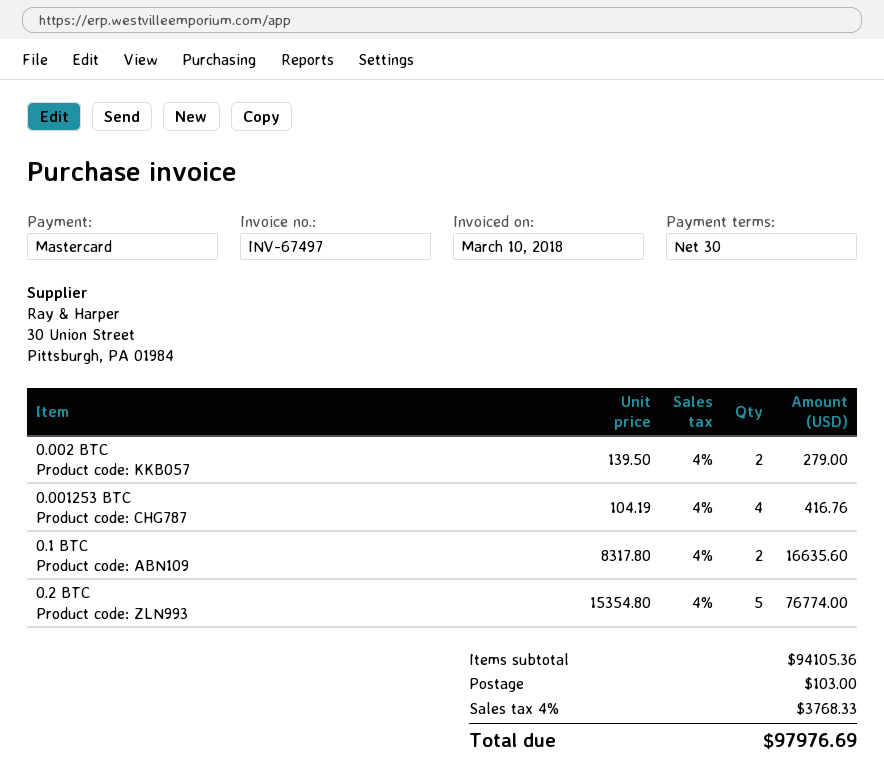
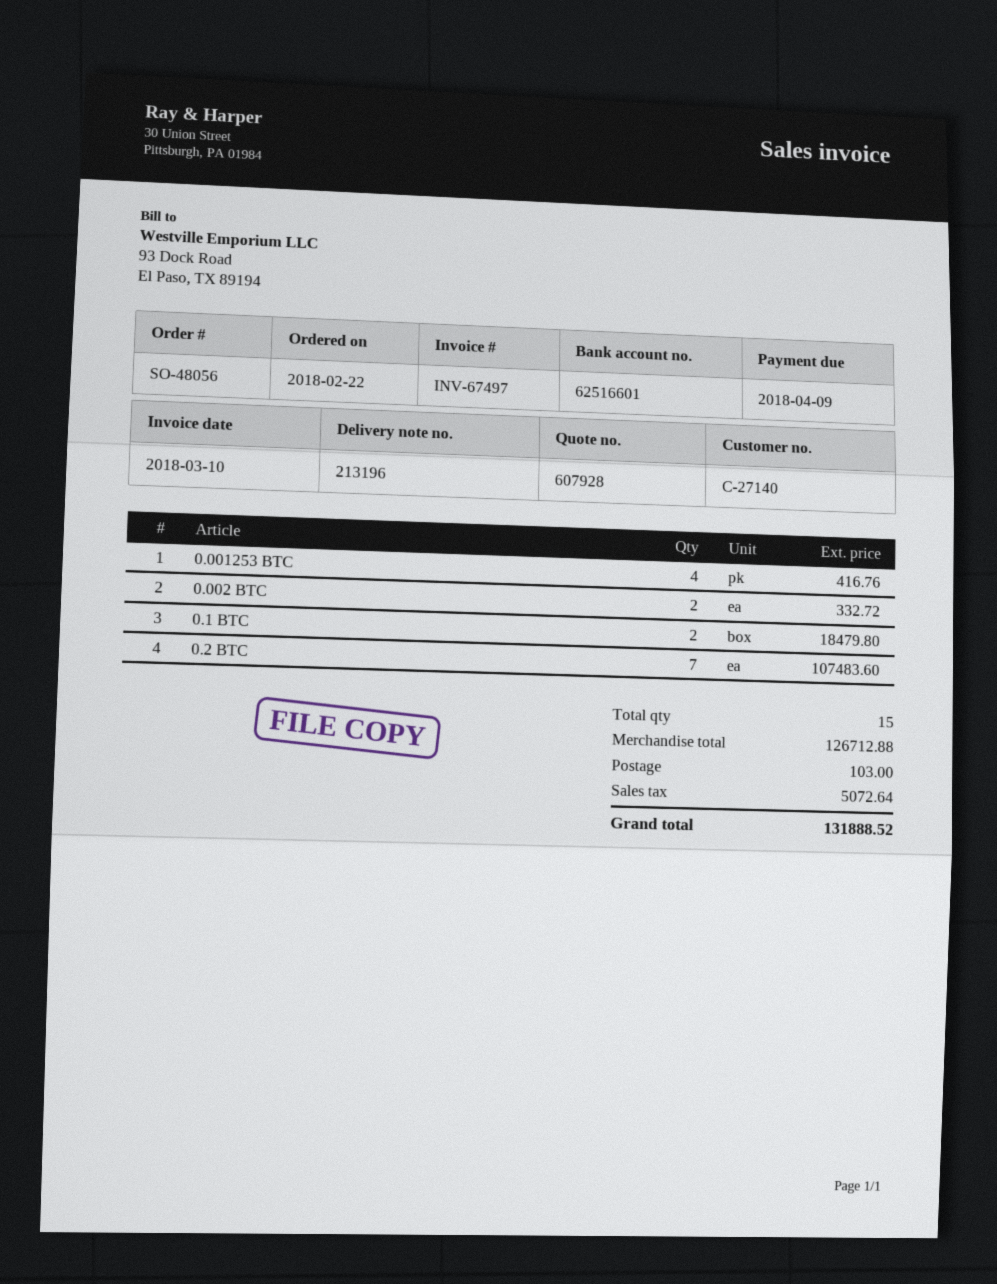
0.002 BTC: 2 for 279.00 -> 2 for 332.72
0.1 BTC: 2 for 16635.60 -> 2 for 18479.80
0.2 BTC: 5 for 76774.00 -> 7 for 107483.60
subtotal: 94105.36 -> 126712.88
tax: 3768.33 -> 5072.64
total: 97976.69 -> 131888.52

